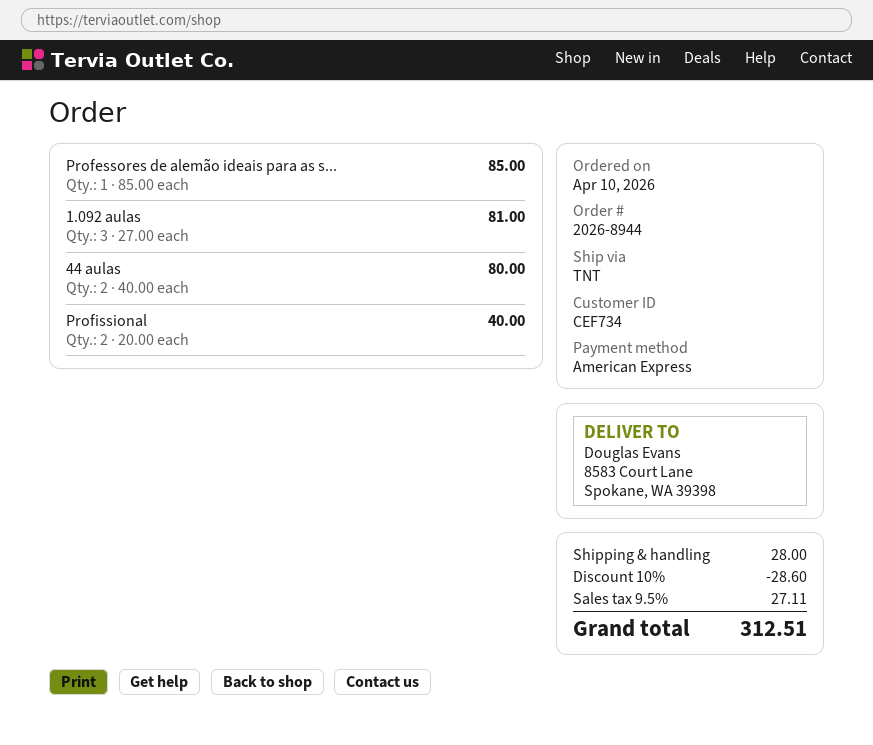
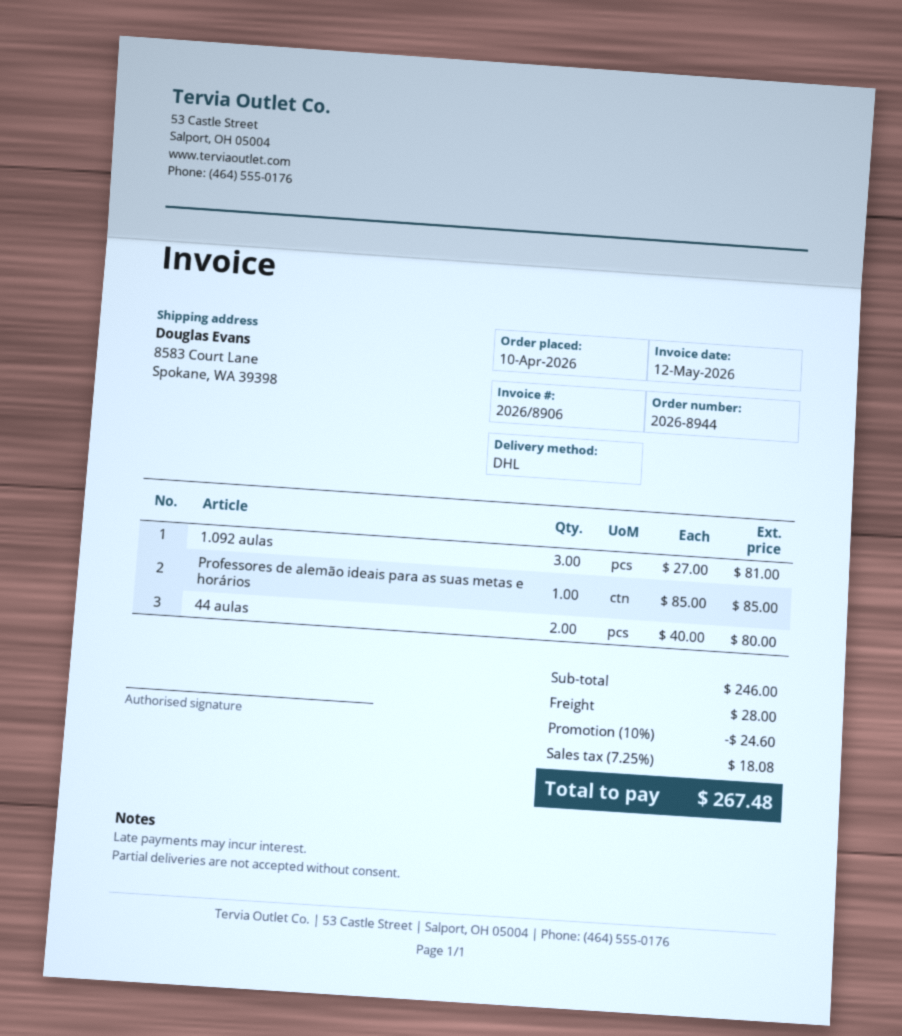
shipping method: TNT -> DHL
Profissional: 2 x 20.00 = 40.00 -> none
discount: 10% = 28.60 -> 10% = 24.60
tax: 9.5% = 27.11 -> 7.25% = 18.08
total: 312.51 -> 267.48

